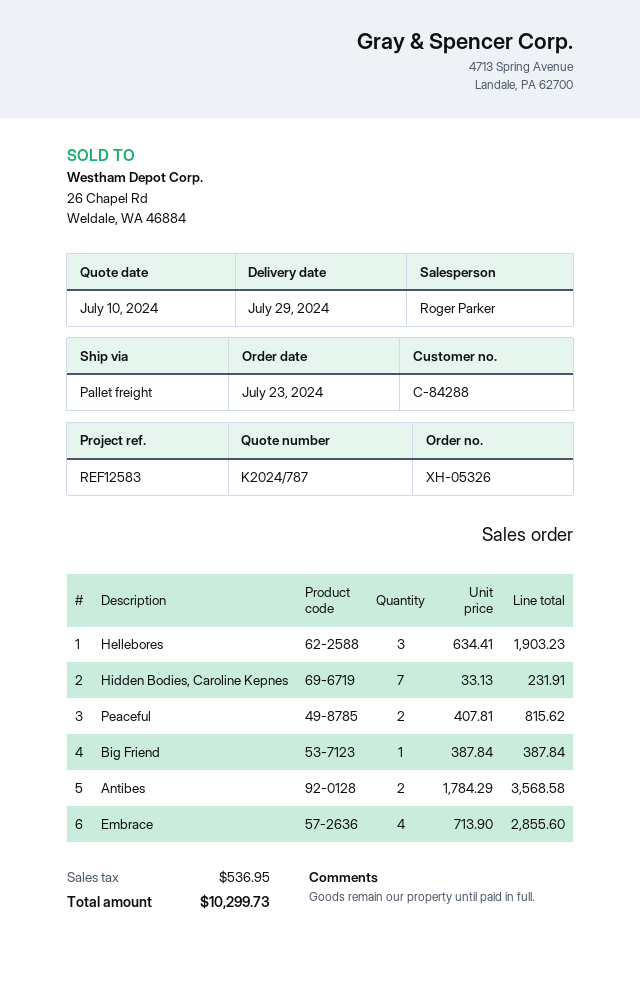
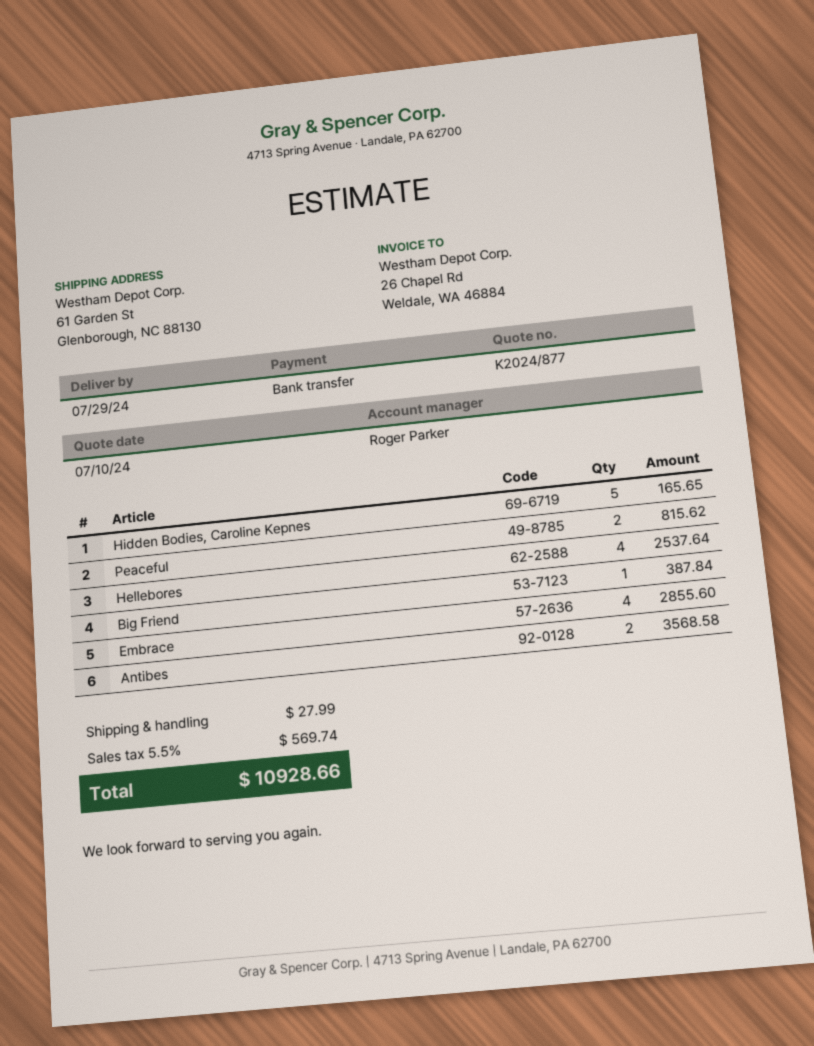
quote number: K2024/787 -> K2024/877
Hellebores: 3 for 1903.23 -> 4 for 2537.64
Hidden Bodies, Caroline Kepnes: 7 for 231.91 -> 5 for 165.65
shipping: none -> 27.99
tax: 536.95 -> 569.74
total: 10299.73 -> 10928.66

